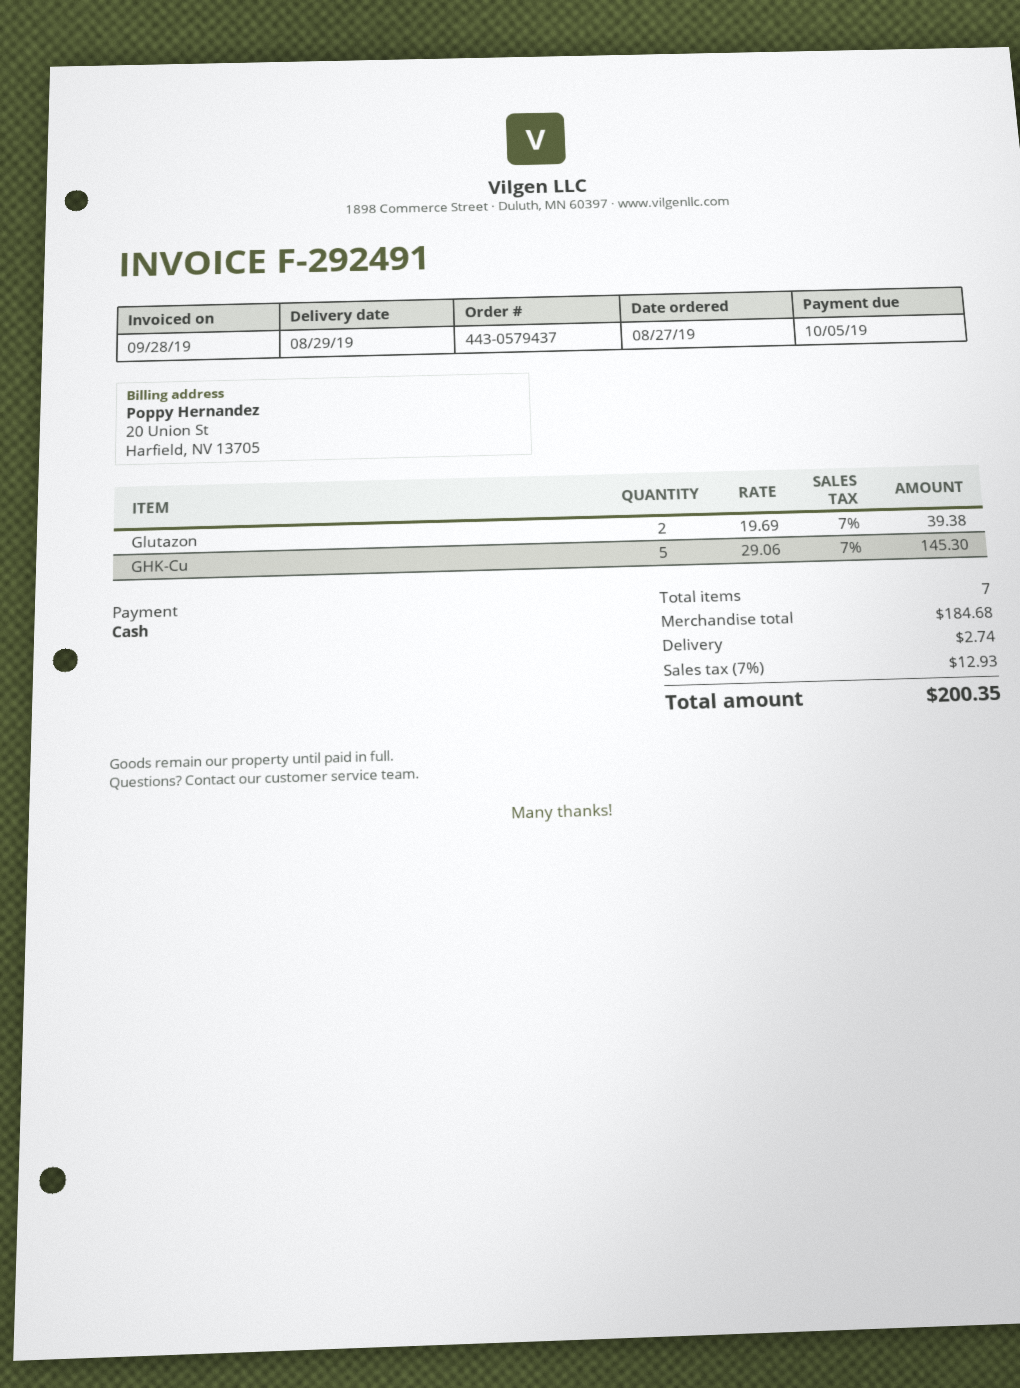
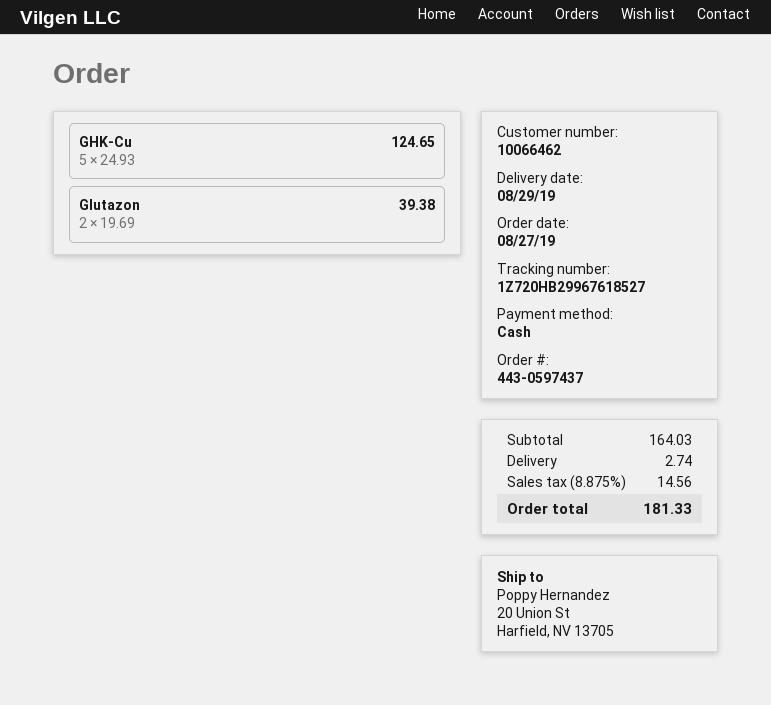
order number: 443-0579437 -> 443-0597437
GHK-Cu: 5 x 29.06 = 145.30 -> 5 x 24.93 = 124.65
subtotal: 184.68 -> 164.03
tax: 7% = 12.93 -> 8.875% = 14.56
total: 200.35 -> 181.33

